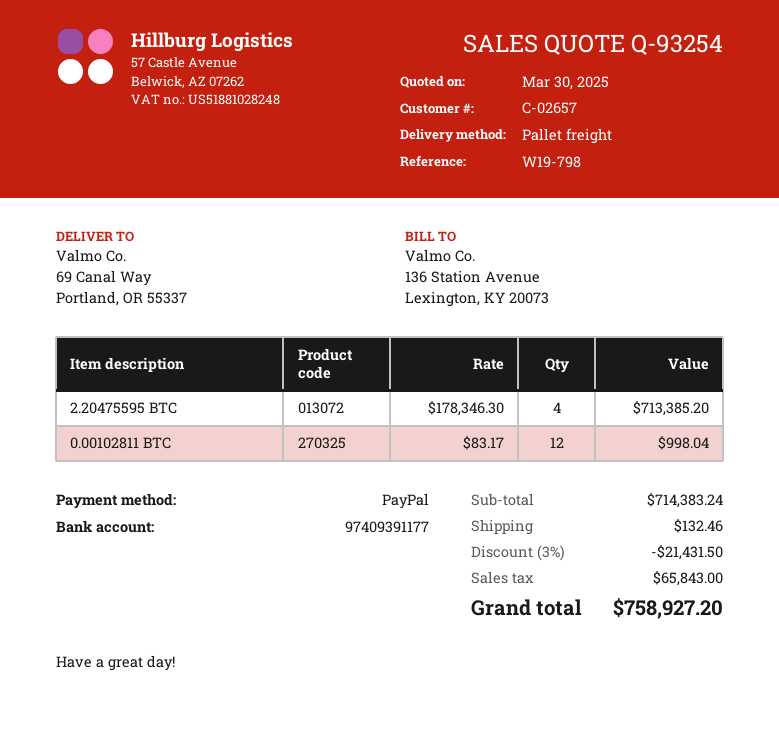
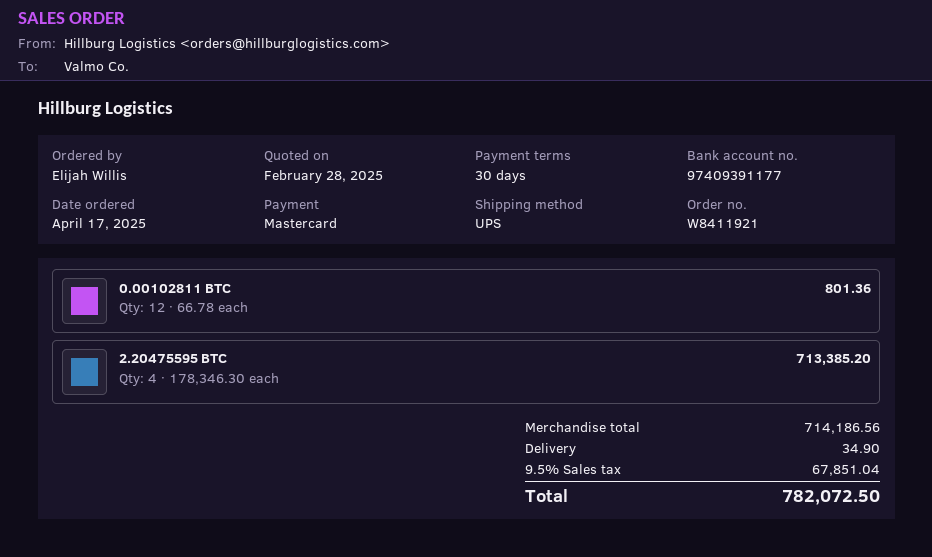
quote date: 2025-03-30 -> 2025-02-28
payment method: PayPal -> Mastercard
shipping method: pallet freight -> UPS
0.00102811 BTC: 12 x 83.17 = 998.04 -> 12 x 66.78 = 801.36
subtotal: 714383.24 -> 714186.56
discount: 3% = 21431.50 -> none
shipping: 132.46 -> 34.90
tax: 65843.00 -> 67851.04
total: 758927.20 -> 782072.50

